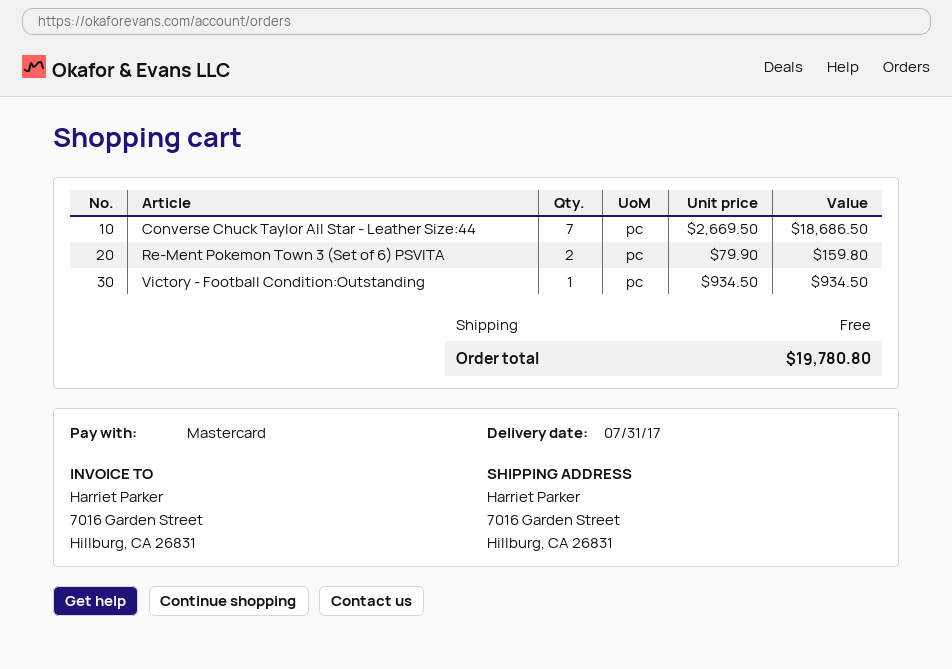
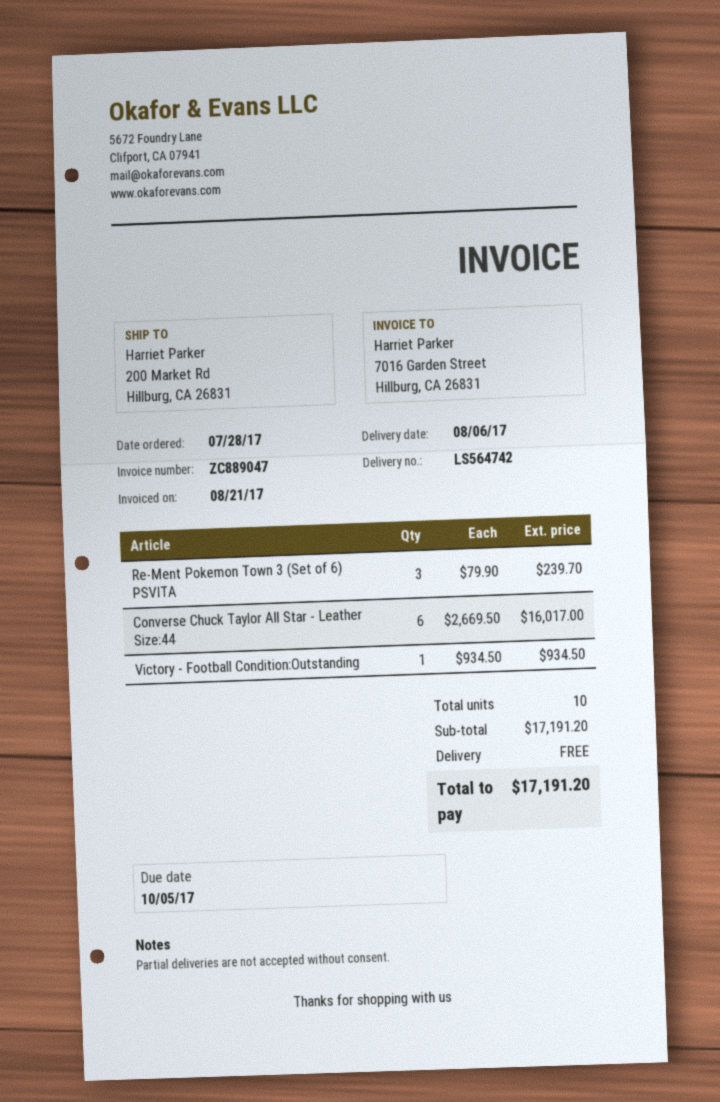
delivery date: 2017-07-31 -> 2017-08-06
ship to: 7016 Garden Street, Hillburg, CA 26831 -> 200 Market Rd, Hillburg, CA 26831
Converse Chuck Taylor All Star - Leather Size:44: 7 x 2669.50 = 18686.50 -> 6 x 2669.50 = 16017.00
Re-Ment Pokemon Town 3 (Set of 6) PSVITA: 2 x 79.90 = 159.80 -> 3 x 79.90 = 239.70
total: 19780.80 -> 17191.20

